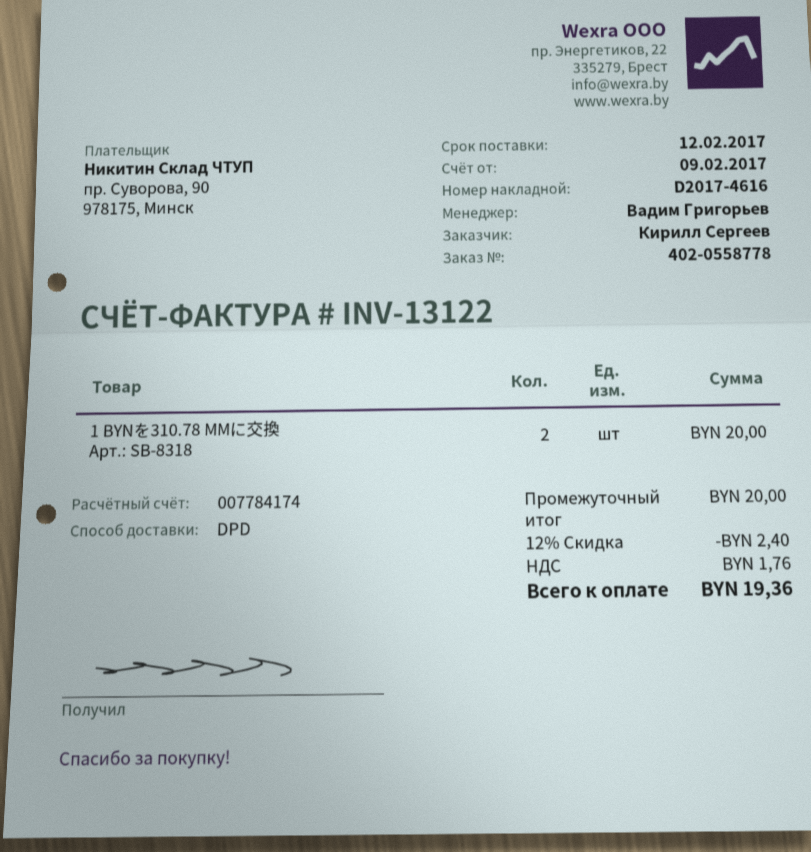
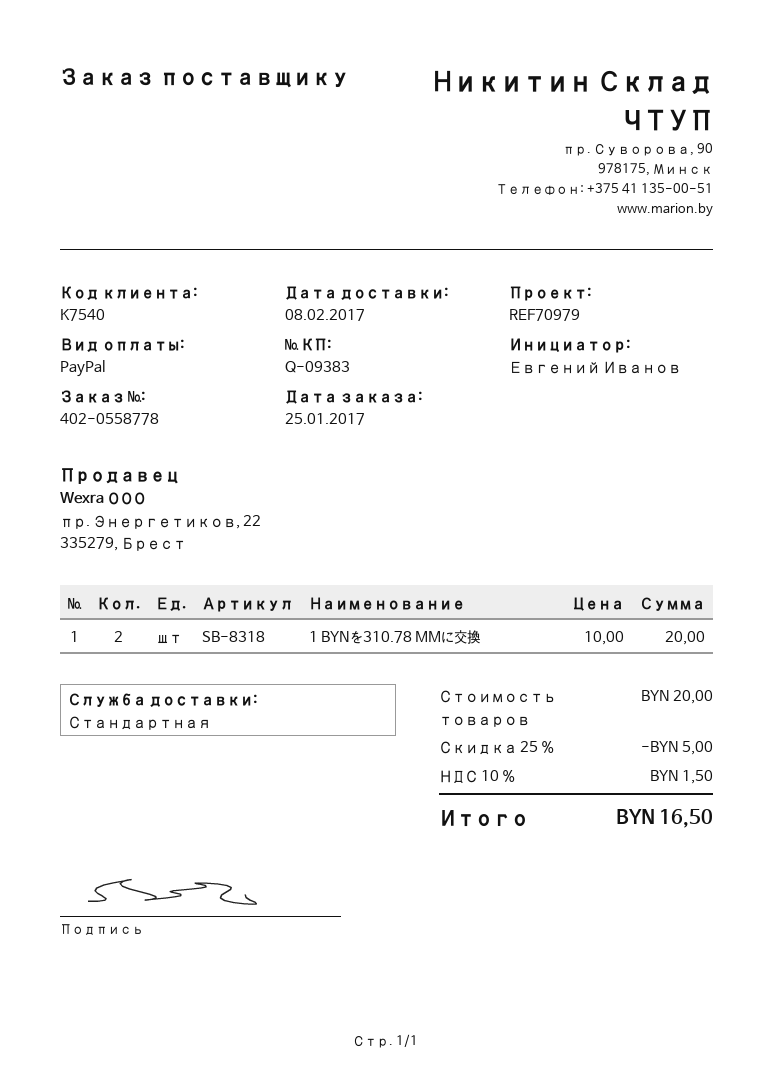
delivery date: 2017-02-12 -> 2017-02-08
ordered by: Кирилл Сергеев -> Евгений Иванов
shipping method: DPD -> standard
discount: 12% = 2.40 -> 25% = 5.00
tax: 1.76 -> 1.50
total: 19.36 -> 16.50

